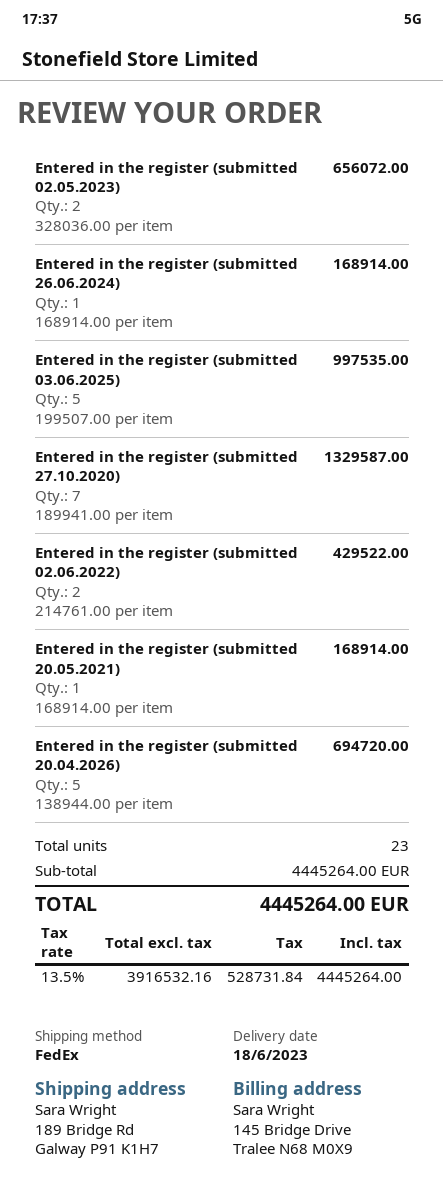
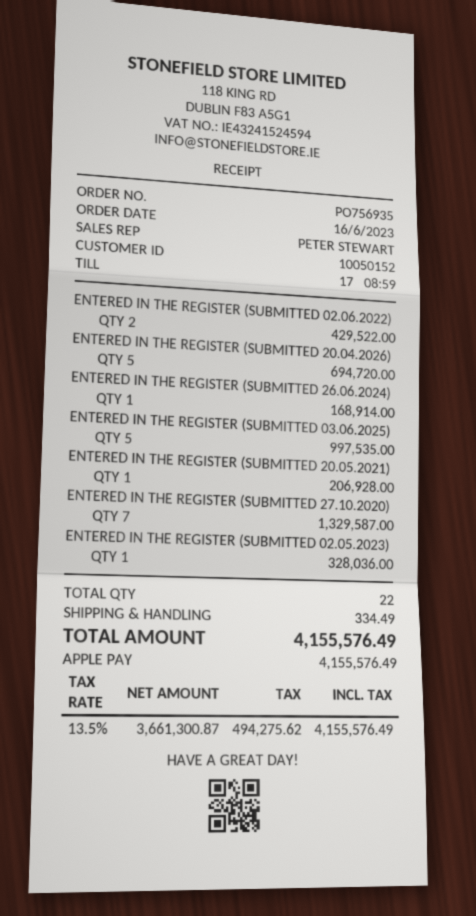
Entered in the register (submitted 02.05.2023): 2 for 656072.00 -> 1 for 328036.00
Entered in the register (submitted 20.05.2021): 1 for 168914.00 -> 1 for 206928.00
total quantity: 23 -> 22
shipping: none -> 334.49
net: 3916532.16 -> 3661300.87
tax: 13.5% = 528731.84 -> 13.5% = 494275.62
total: 4445264.00 -> 4155576.49

